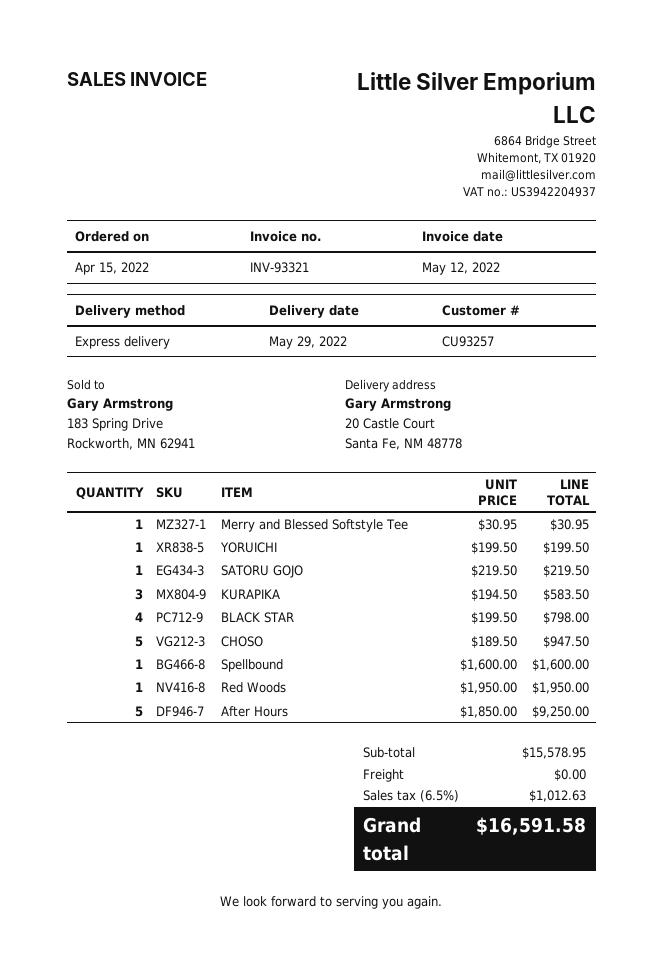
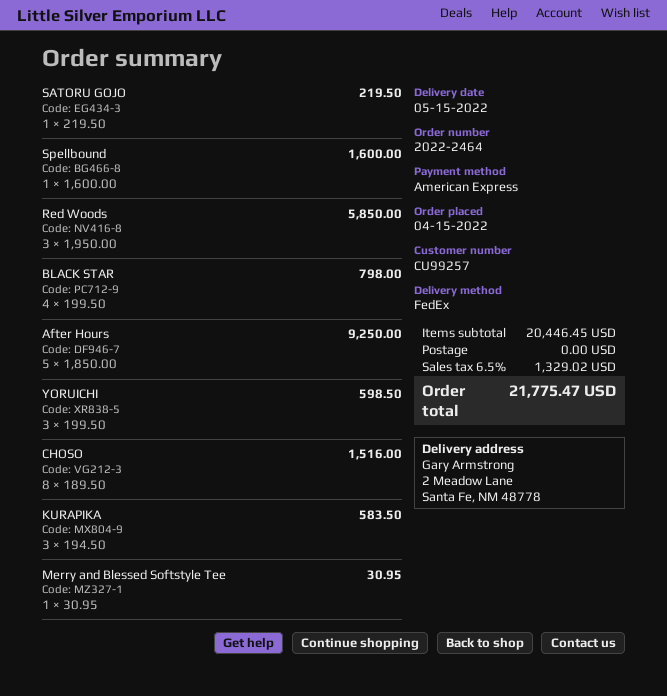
delivery date: 2022-05-29 -> 2022-05-15
customer number: CU93257 -> CU99257
shipping method: express -> FedEx
ship to: 20 Castle Court, Santa Fe, NM 48778 -> 2 Meadow Lane, Santa Fe, NM 48778
YORUICHI: 1 x 199.50 = 199.50 -> 3 x 199.50 = 598.50
CHOSO: 5 x 189.50 = 947.50 -> 8 x 189.50 = 1516.00
Red Woods: 1 x 1950.00 = 1950.00 -> 3 x 1950.00 = 5850.00
subtotal: 15578.95 -> 20446.45
tax: 6.5% = 1012.63 -> 6.5% = 1329.02
total: 16591.58 -> 21775.47

